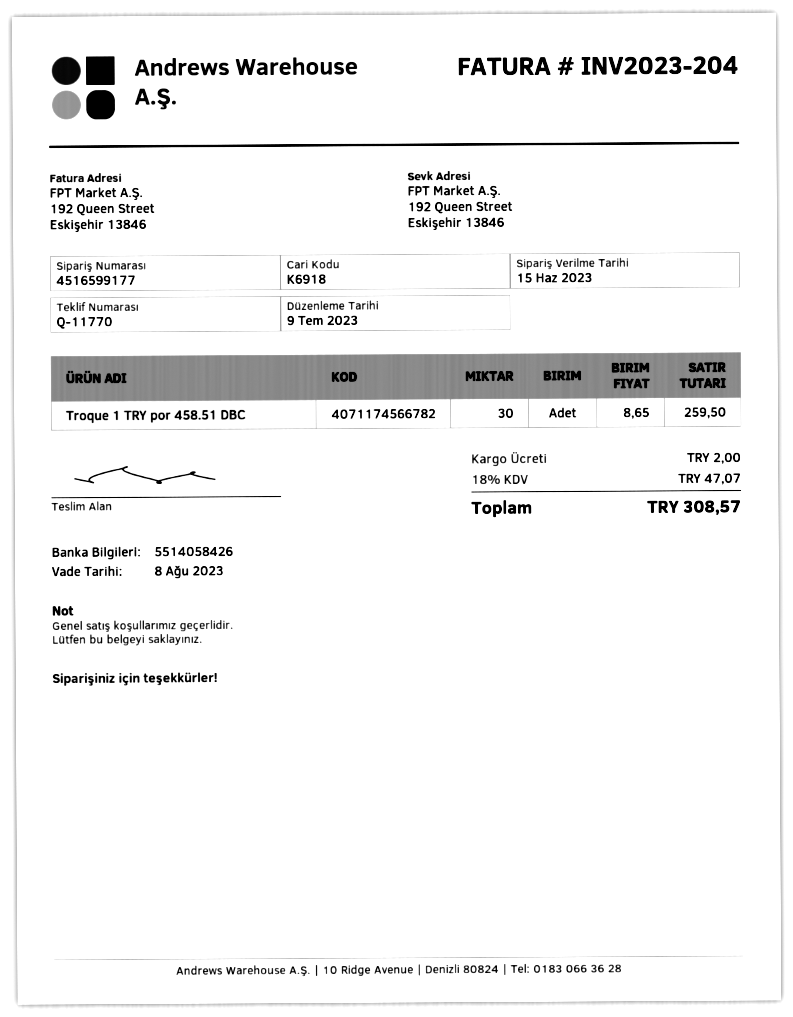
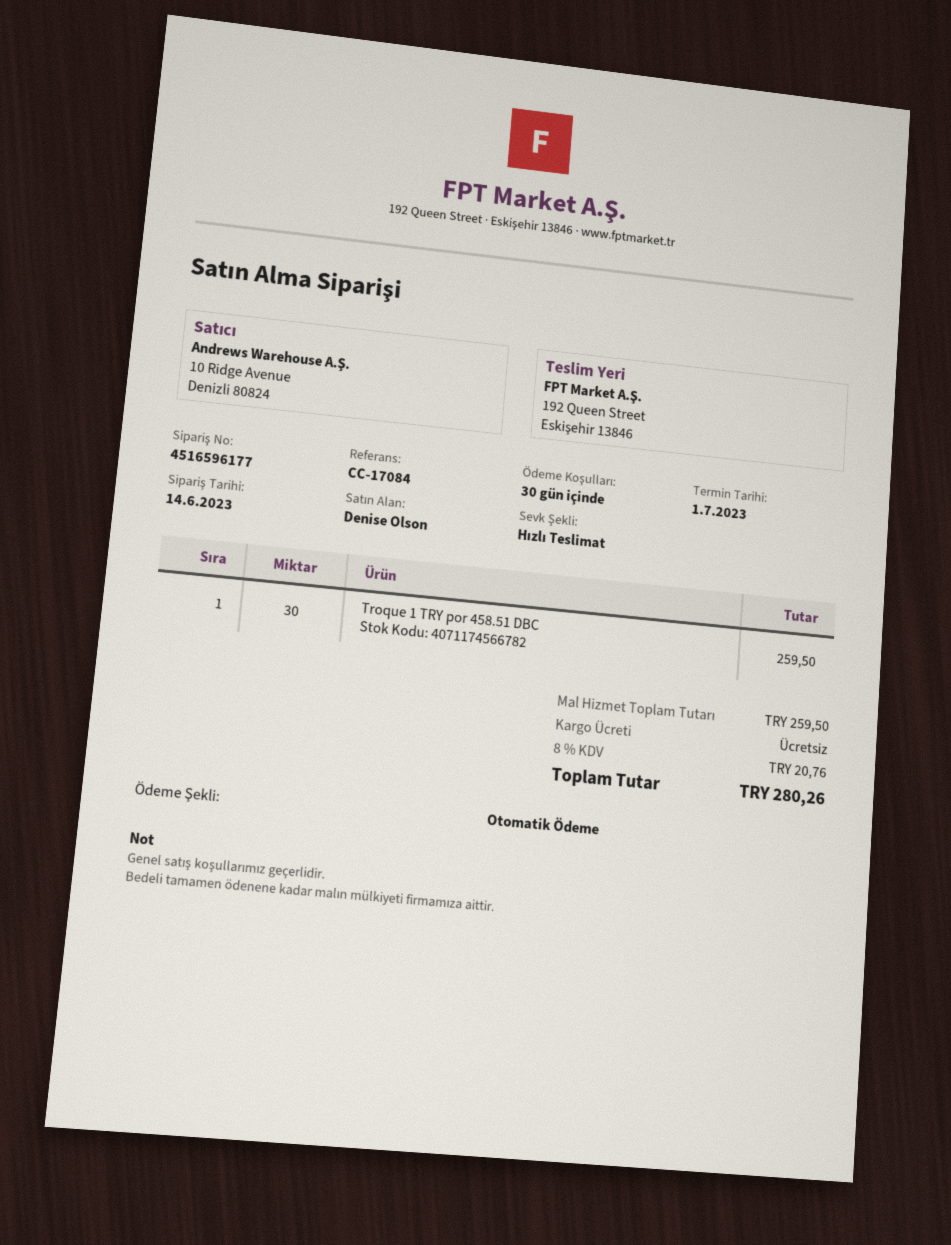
order number: 4516599177 -> 4516596177
order date: 2023-06-15 -> 2023-06-14
shipping: 2.00 -> 0.00
tax: 18% = 47.07 -> 8% = 20.76
total: 308.57 -> 280.26

